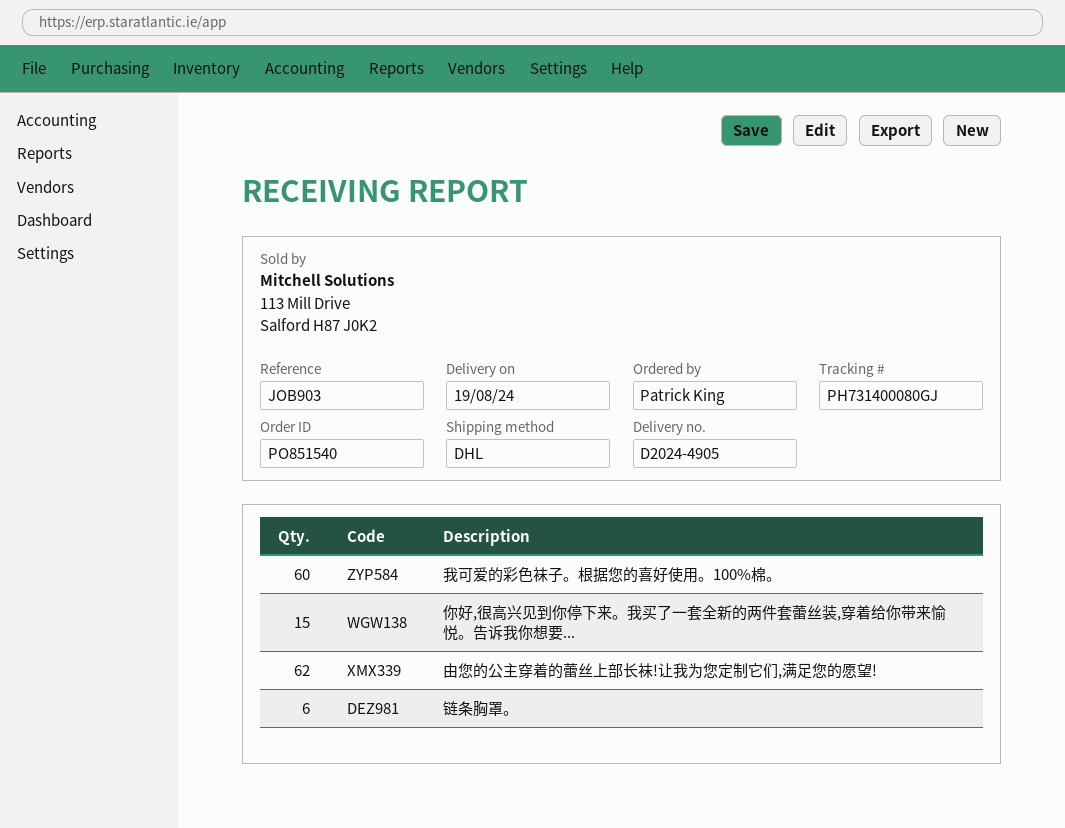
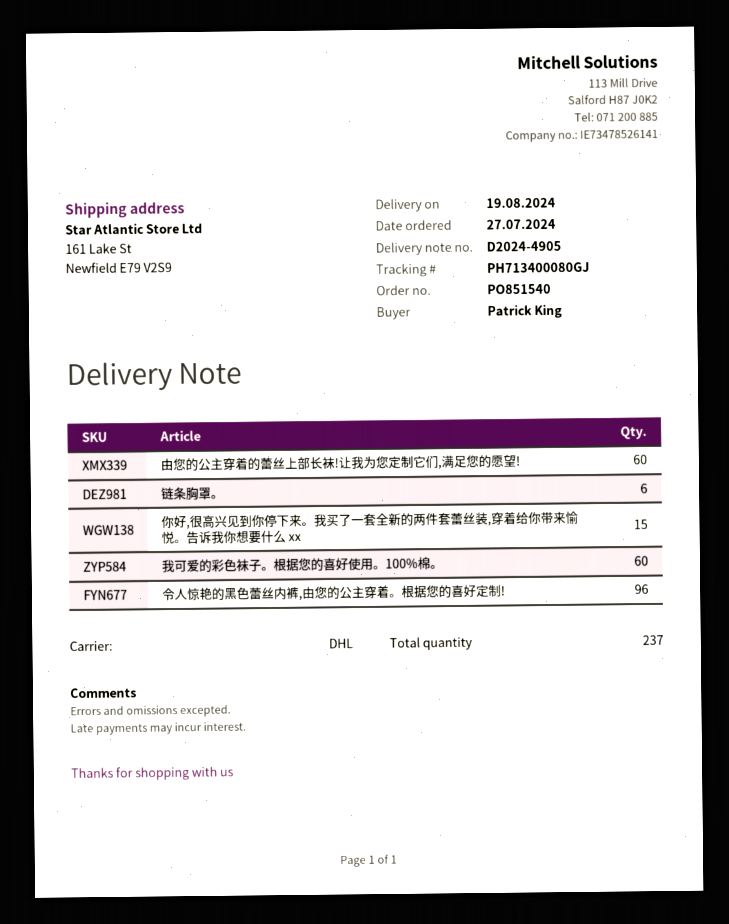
tracking number: PH731400080GJ -> PH713400080GJ
由您的公主穿着的蕾丝上部长袜!让我为您定制它们,满足您的愿望!: 62 -> 60
令人惊艳的黑色蕾丝内裤,由您的公主穿着。根据您的喜好定制!: none -> 96

